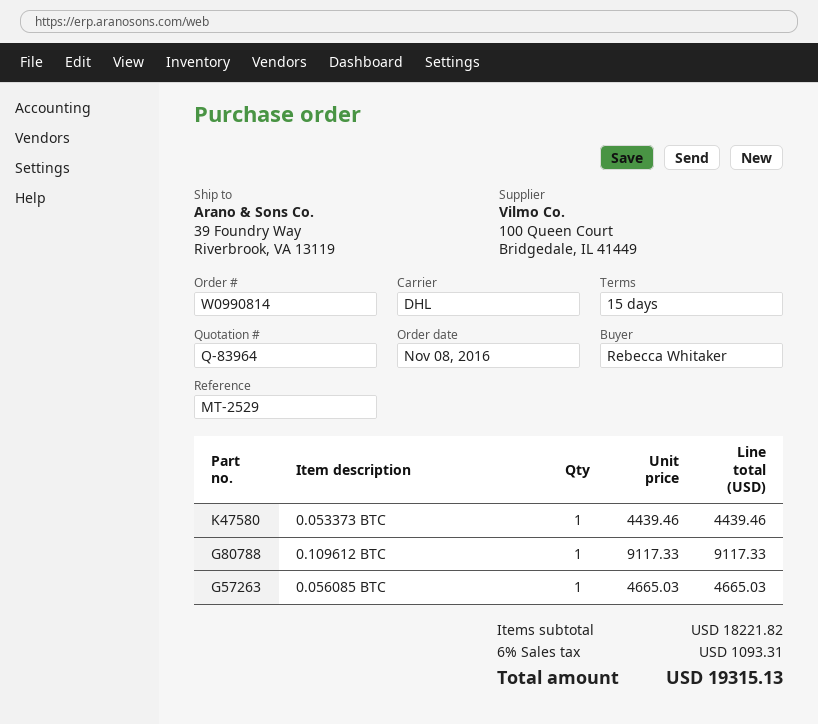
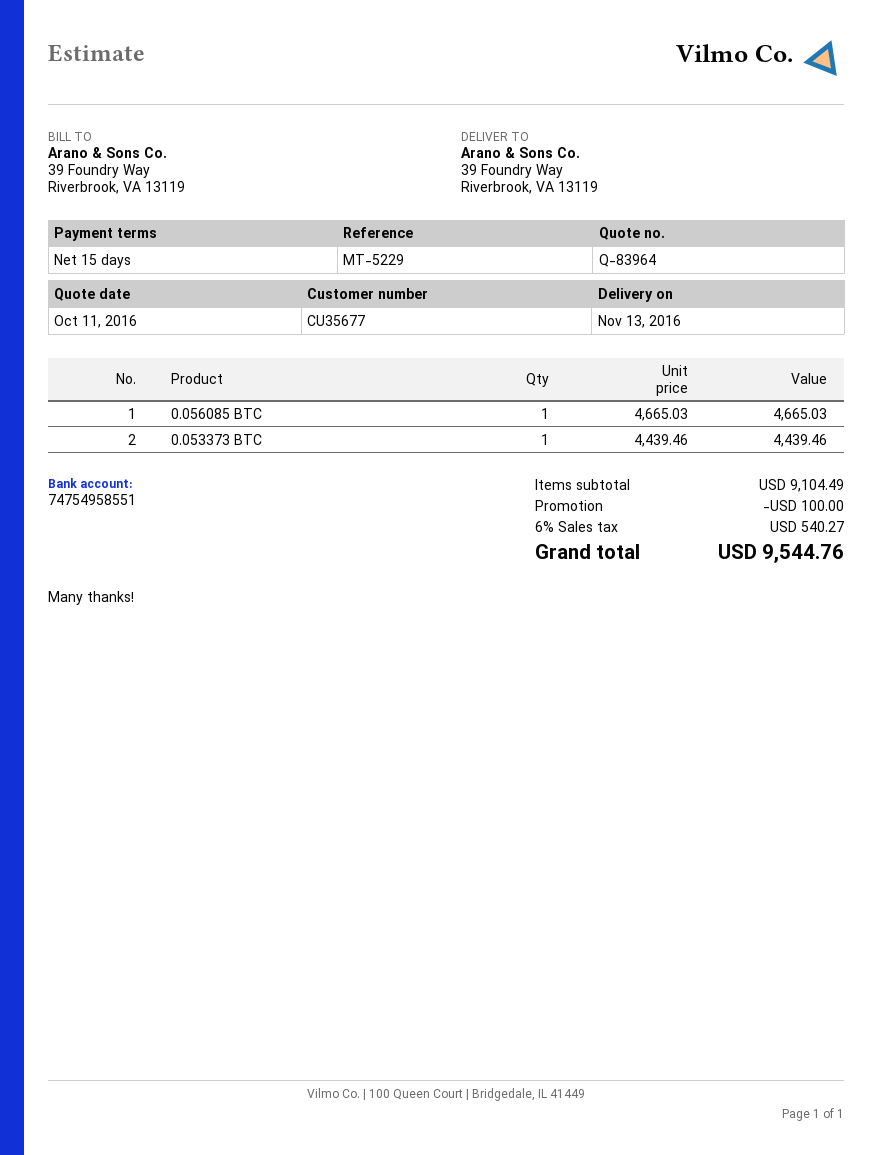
reference: MT-2529 -> MT-5229
0.109612 BTC: 1 x 9117.33 = 9117.33 -> none
subtotal: 18221.82 -> 9104.49
discount: none -> 100.00
tax: 6% = 1093.31 -> 6% = 540.27
total: 19315.13 -> 9544.76

